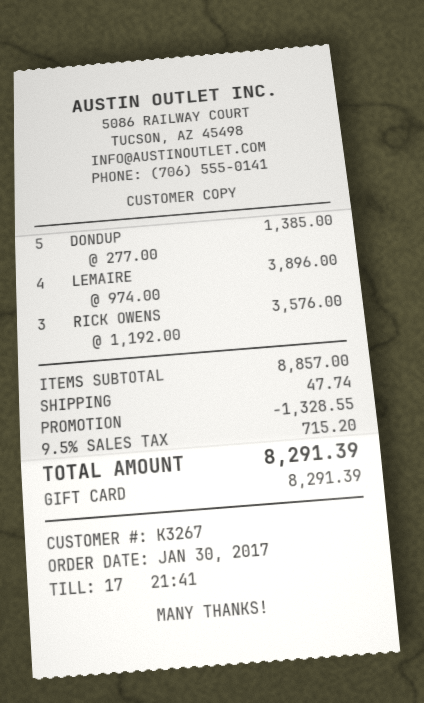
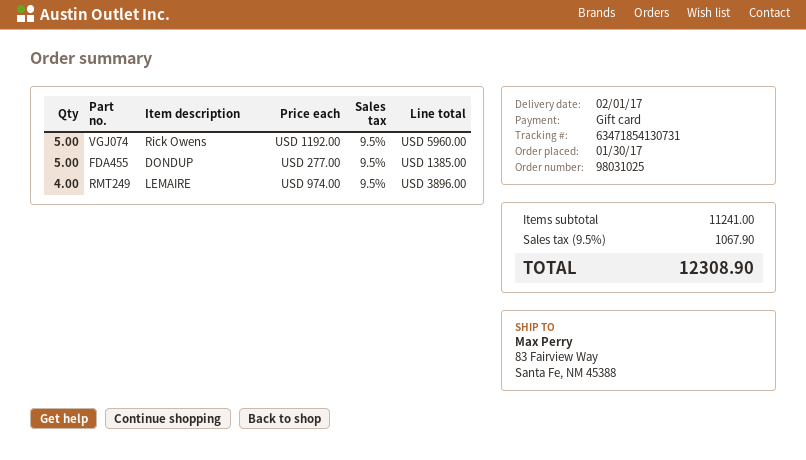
RICK OWENS: 3 x 1192.00 = 3576.00 -> 5 x 1192.00 = 5960.00
subtotal: 8857.00 -> 11241.00
discount: 1328.55 -> none
shipping: 47.74 -> none
tax: 9.5% = 715.20 -> 9.5% = 1067.90
total: 8291.39 -> 12308.90

